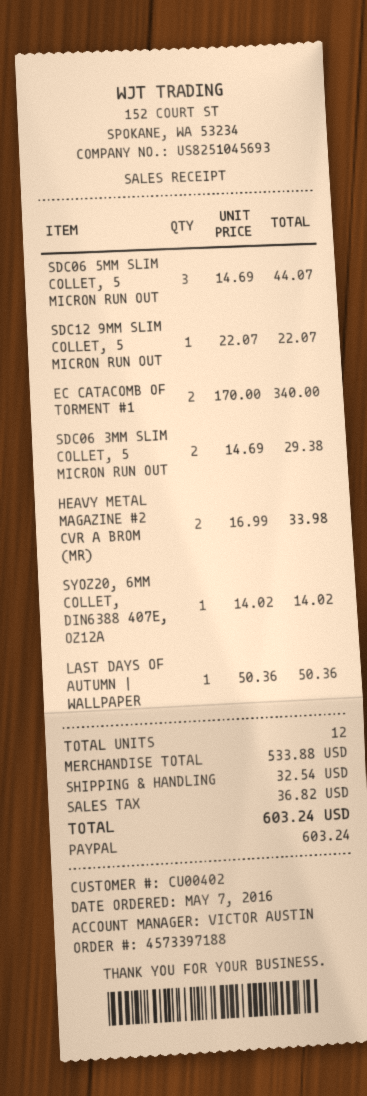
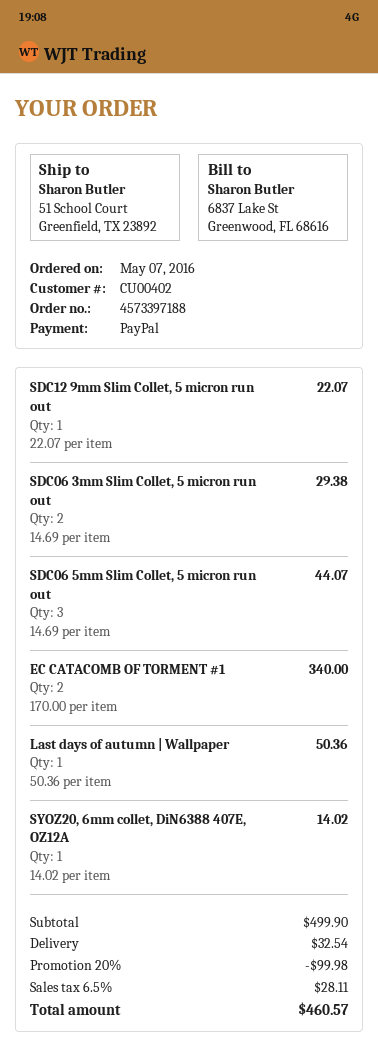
HEAVY METAL MAGAZINE #2 CVR A BROM (MR): 2 x 16.99 = 33.98 -> none
subtotal: 533.88 -> 499.90
discount: none -> 20% = 99.98
tax: 36.82 -> 28.11
total: 603.24 -> 460.57

